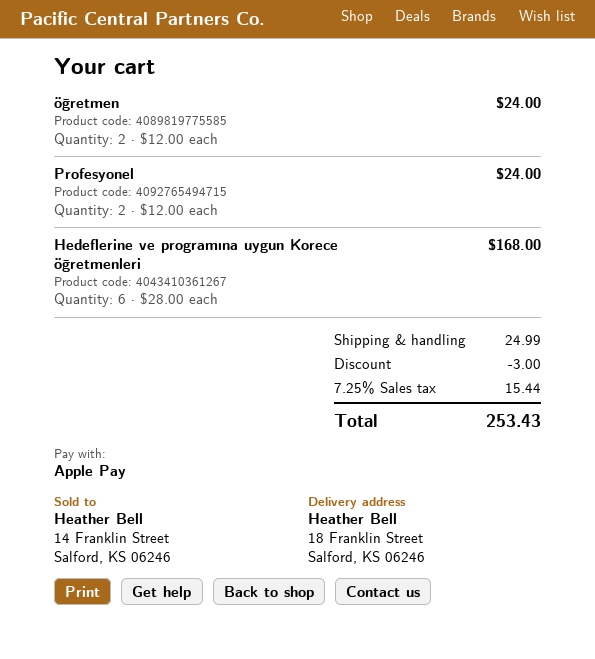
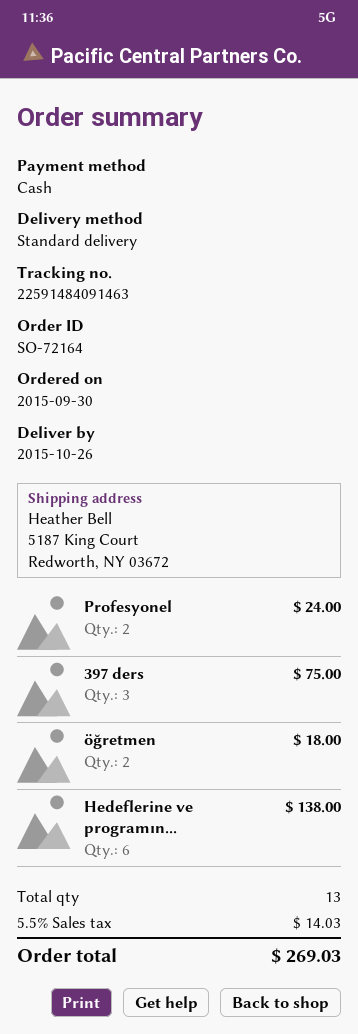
payment method: Apple Pay -> cash
ship to: 18 Franklin Street, Salford, KS 06246 -> 5187 King Court, Redworth, NY 03672
öğretmen: 2 for 24.00 -> 2 for 18.00
Hedeflerine ve programına uygun Korece öğretmenleri: 6 for 168.00 -> 6 for 138.00
397 ders: none -> 3 for 75.00
discount: 3.00 -> none
shipping: 24.99 -> none
tax: 7.25% = 15.44 -> 5.5% = 14.03
total: 253.43 -> 269.03

